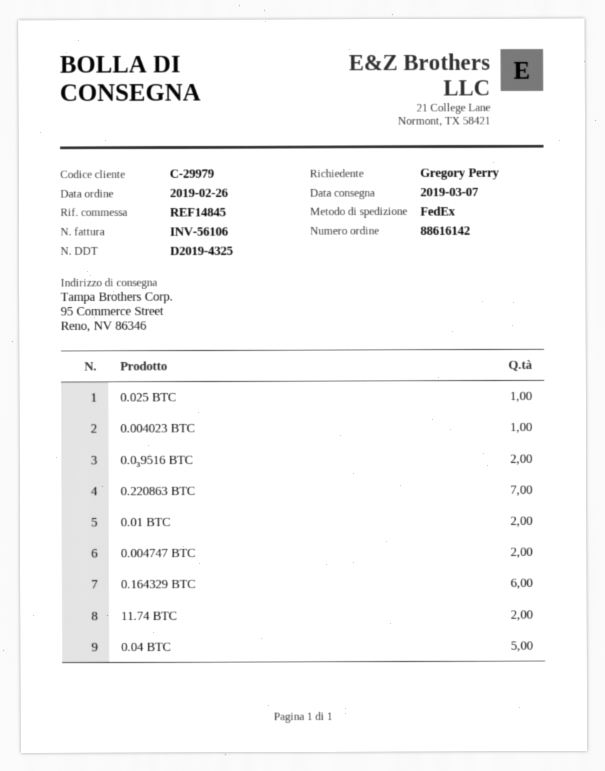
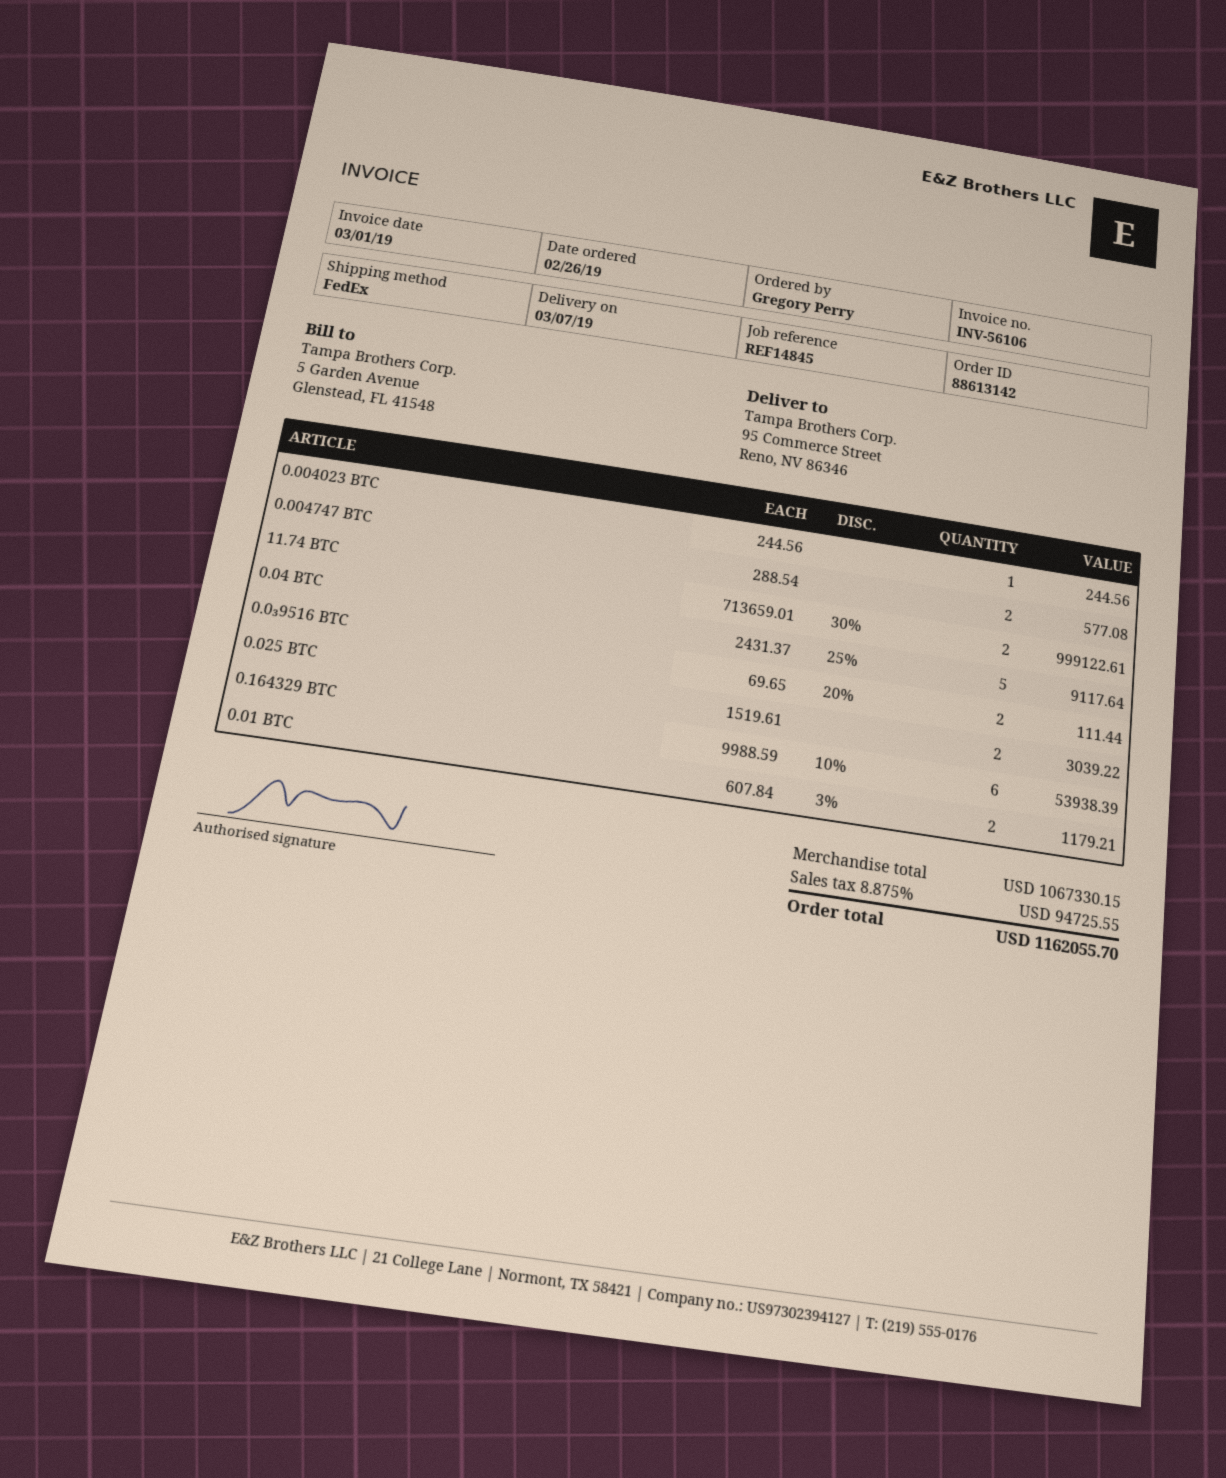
order number: 88616142 -> 88613142
0.025 BTC: 1 -> 2
0.220863 BTC: 7 -> none

